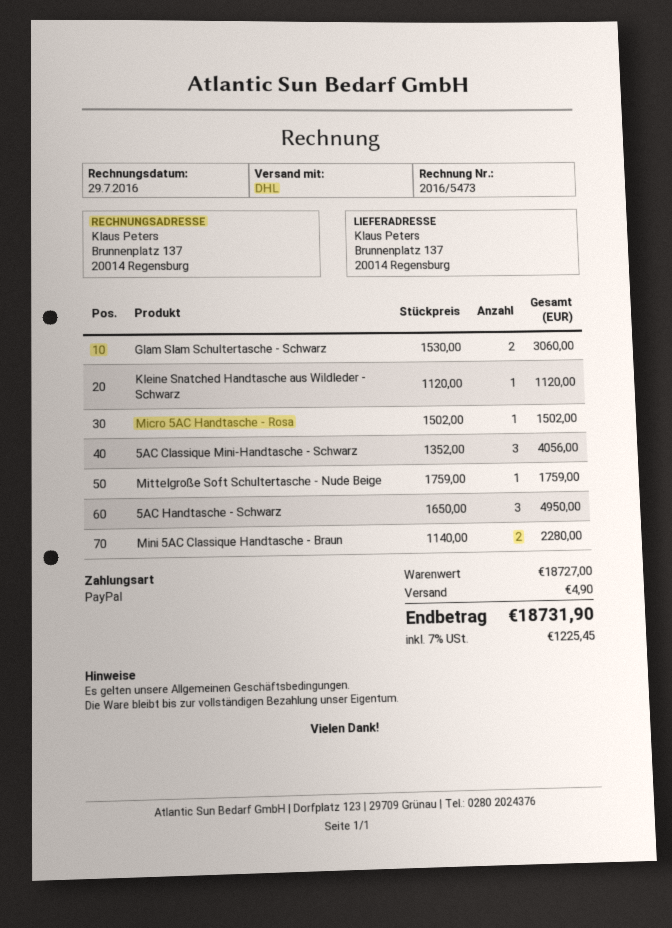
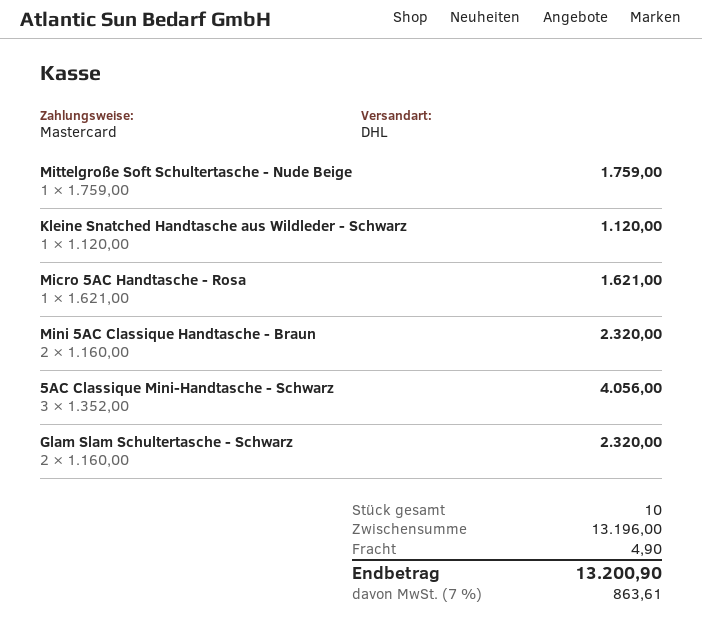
payment method: PayPal -> Mastercard
Glam Slam Schultertasche - Schwarz: 2 x 1530.00 = 3060.00 -> 2 x 1160.00 = 2320.00
Micro 5AC Handtasche - Rosa: 1 x 1502.00 = 1502.00 -> 1 x 1621.00 = 1621.00
5AC Handtasche - Schwarz: 3 x 1650.00 = 4950.00 -> none
Mini 5AC Classique Handtasche - Braun: 2 x 1140.00 = 2280.00 -> 2 x 1160.00 = 2320.00
subtotal: 18727.00 -> 13196.00
tax: 7% = 1225.45 -> 7% = 863.61
total: 18731.90 -> 13200.90

